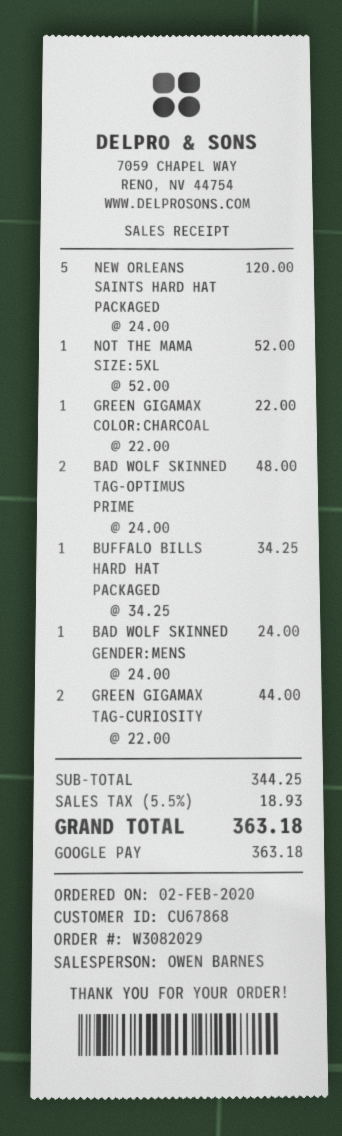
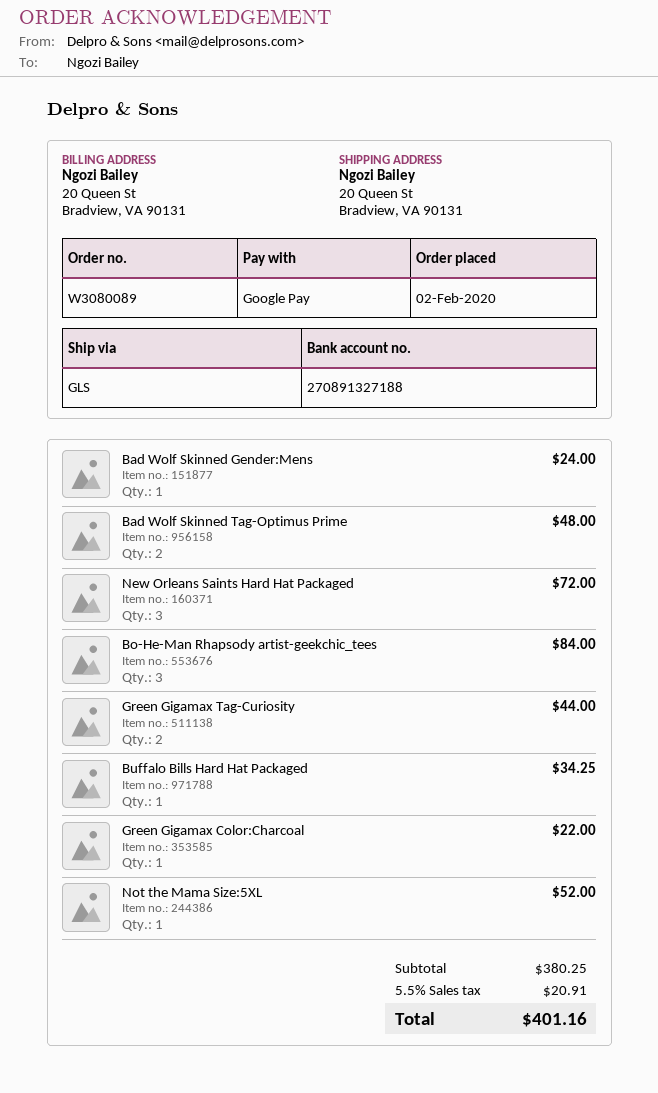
order number: W3082029 -> W3080089
NEW ORLEANS SAINTS HARD HAT PACKAGED: 5 for 120.00 -> 3 for 72.00
Bo-He-Man Rhapsody artist-geekchic_tees: none -> 3 for 84.00
subtotal: 344.25 -> 380.25
tax: 5.5% = 18.93 -> 5.5% = 20.91
total: 363.18 -> 401.16

